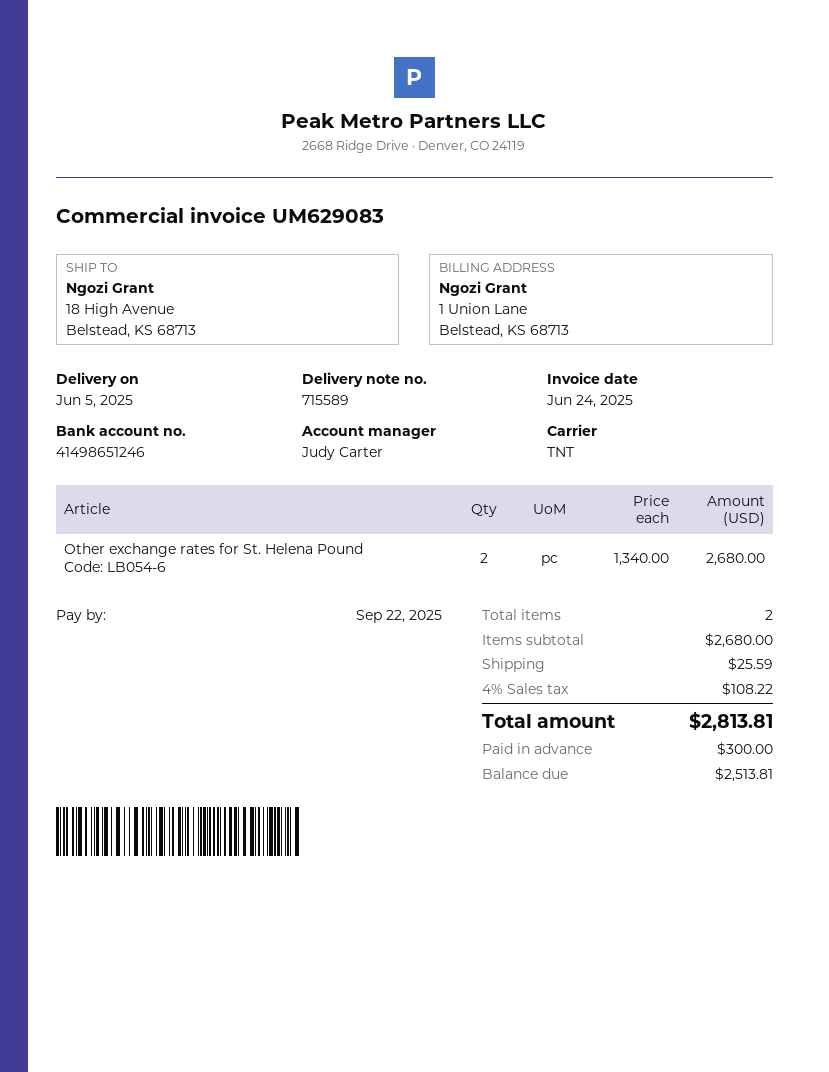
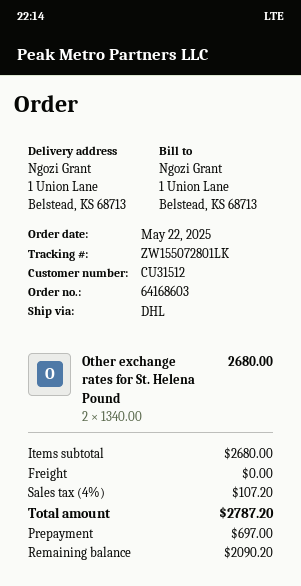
shipping method: TNT -> DHL
ship to: 18 High Avenue, Belstead, KS 68713 -> 1 Union Lane, Belstead, KS 68713
shipping: 25.59 -> 0.00
tax: 4% = 108.22 -> 4% = 107.20
total: 2813.81 -> 2787.20
deposit: 300.00 -> 697.00
balance: 2513.81 -> 2090.20

